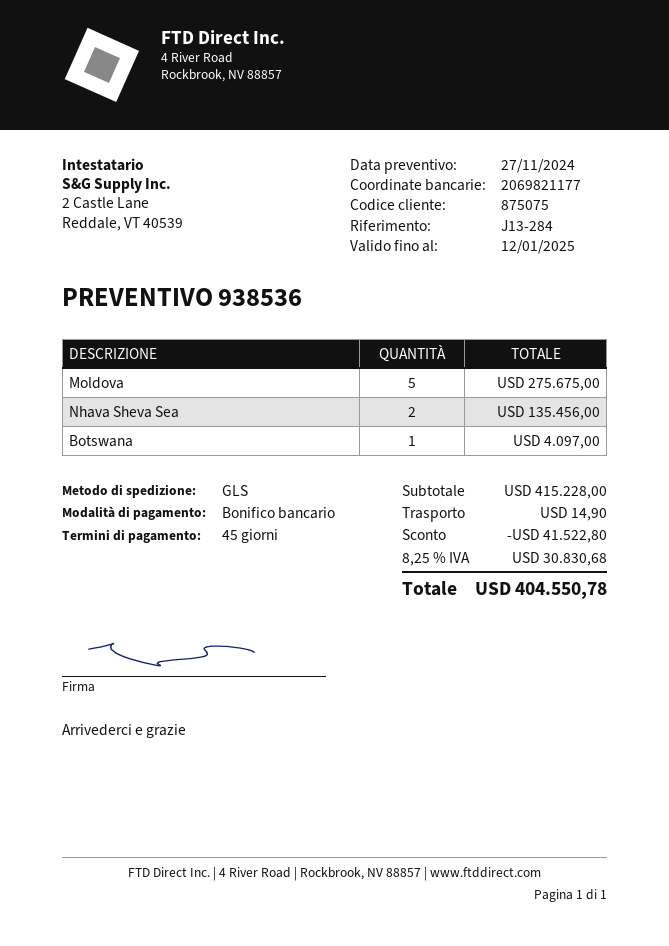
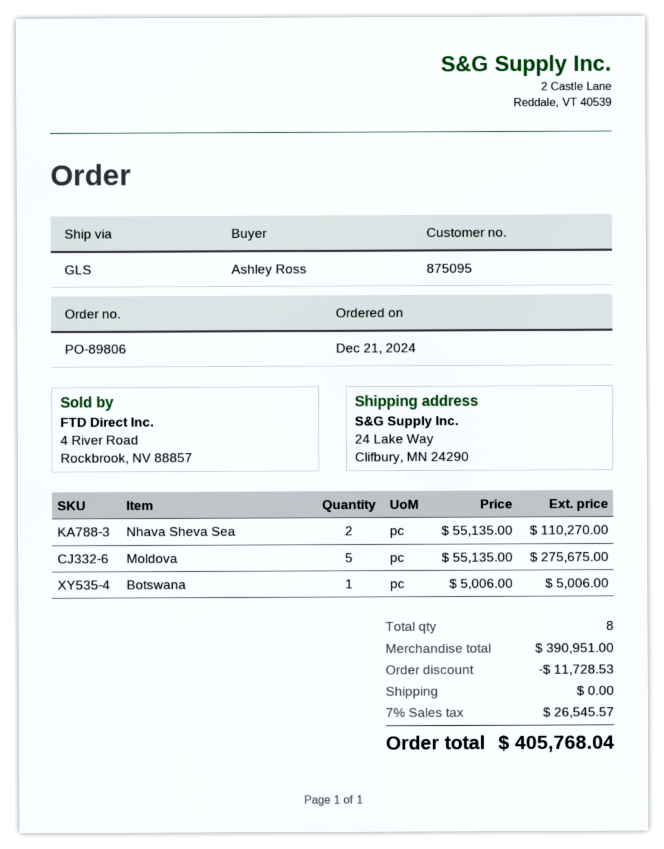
customer number: 875075 -> 875095
Nhava Sheva Sea: 2 for 135456.00 -> 2 for 110270.00
Botswana: 1 for 4097.00 -> 1 for 5006.00
subtotal: 415228.00 -> 390951.00
discount: 41522.80 -> 11728.53
shipping: 14.90 -> 0.00
tax: 8.25% = 30830.68 -> 7% = 26545.57
total: 404550.78 -> 405768.04

